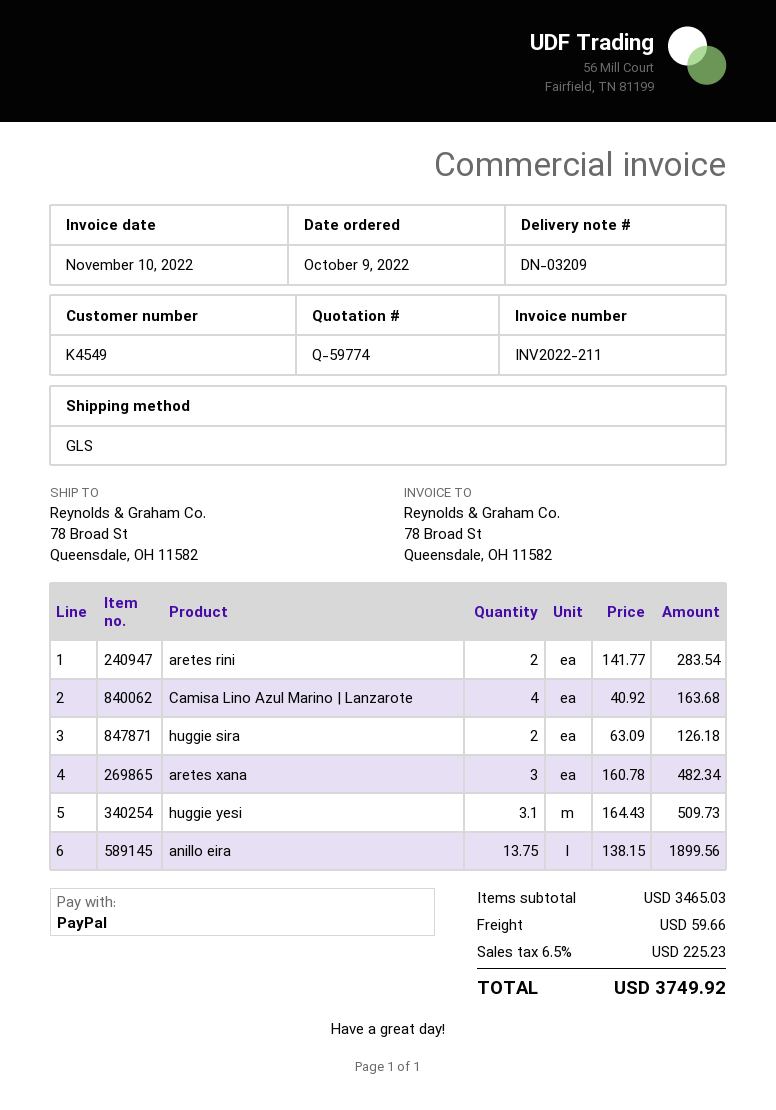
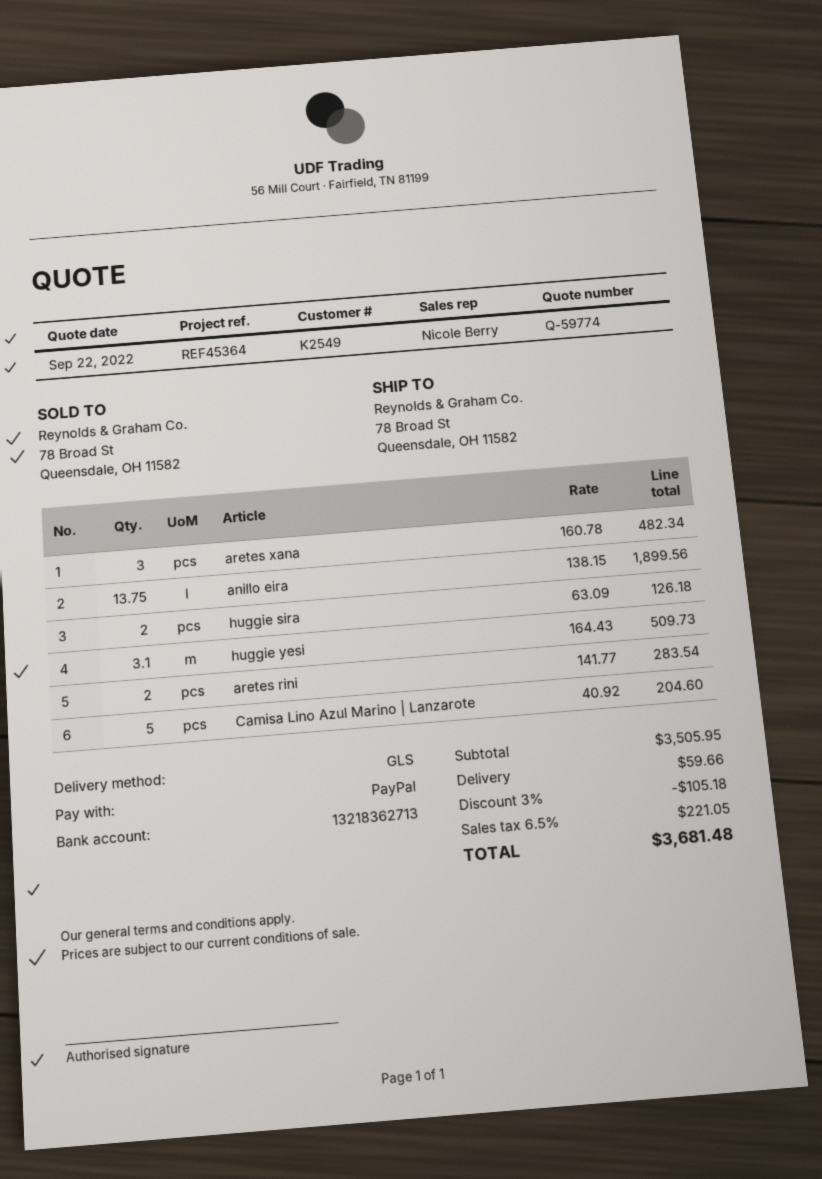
customer number: K4549 -> K2549
Camisa Lino Azul Marino | Lanzarote: 4 x 40.92 = 163.68 -> 5 x 40.92 = 204.60
subtotal: 3465.03 -> 3505.95
discount: none -> 3% = 105.18
tax: 6.5% = 225.23 -> 6.5% = 221.05
total: 3749.92 -> 3681.48

